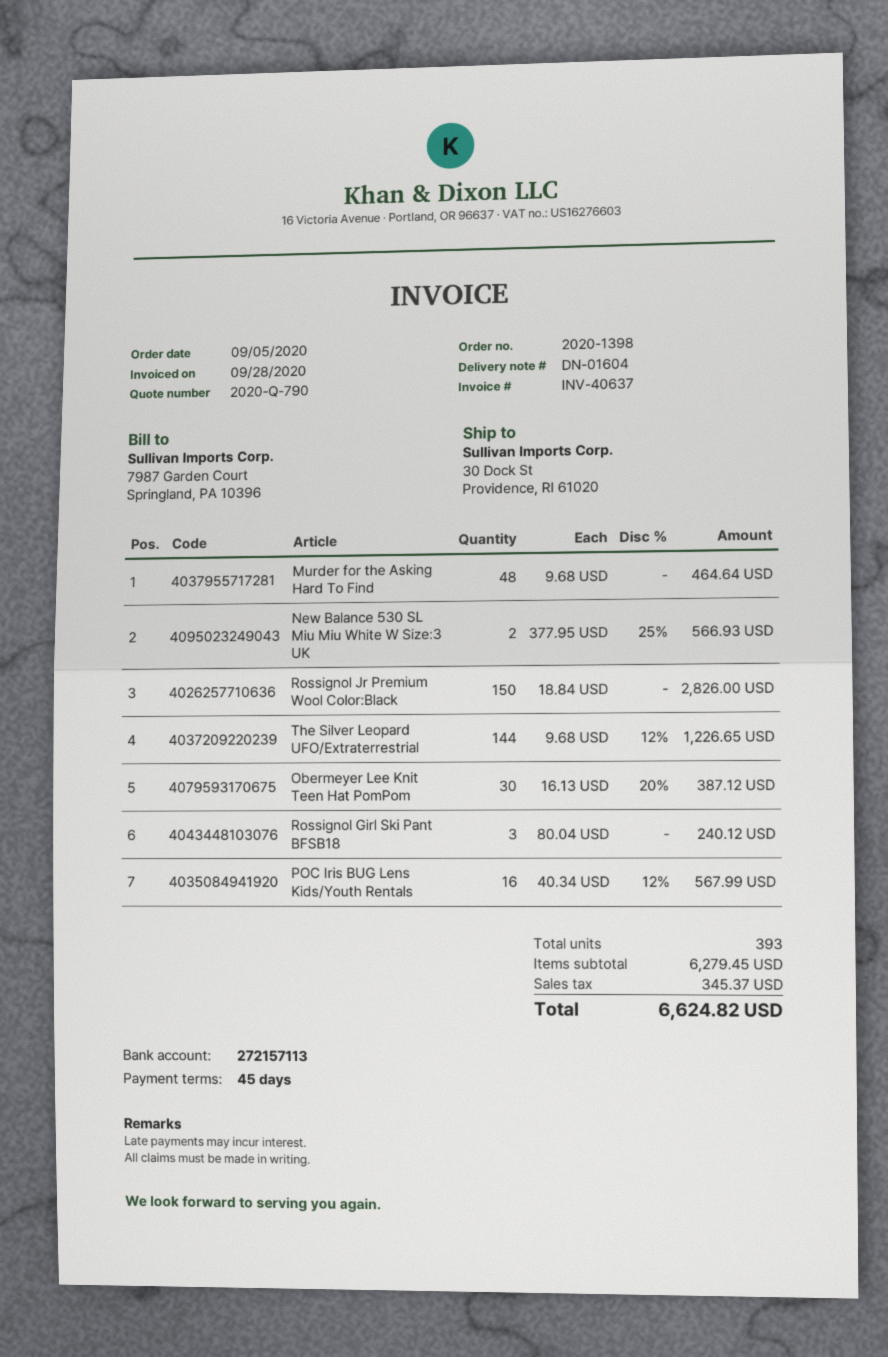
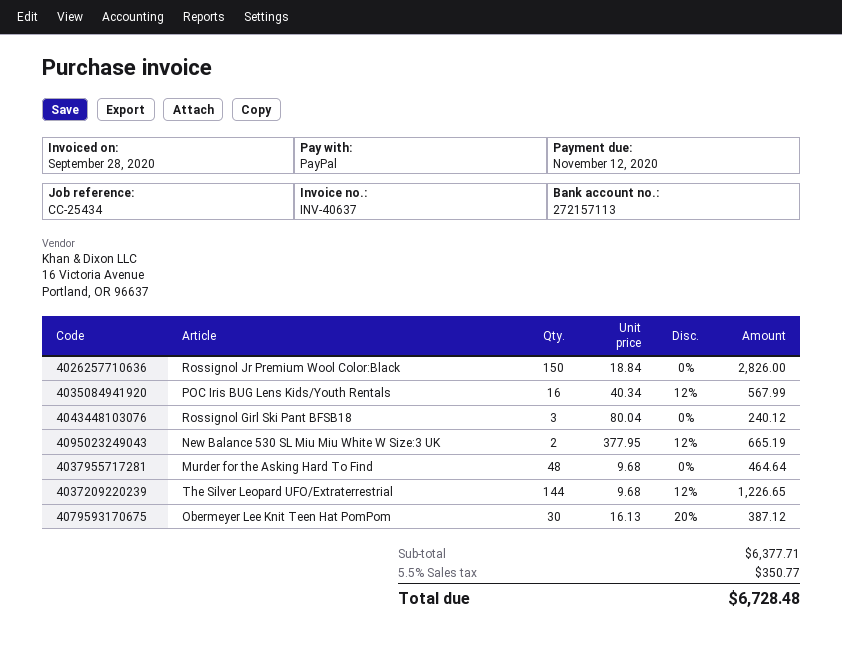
New Balance 530 SL Miu Miu White W Size:3 UK: 2 x 377.95 - 25% = 566.93 -> 2 x 377.95 - 12% = 665.19
subtotal: 6279.45 -> 6377.71
tax: 345.37 -> 350.77
total: 6624.82 -> 6728.48

